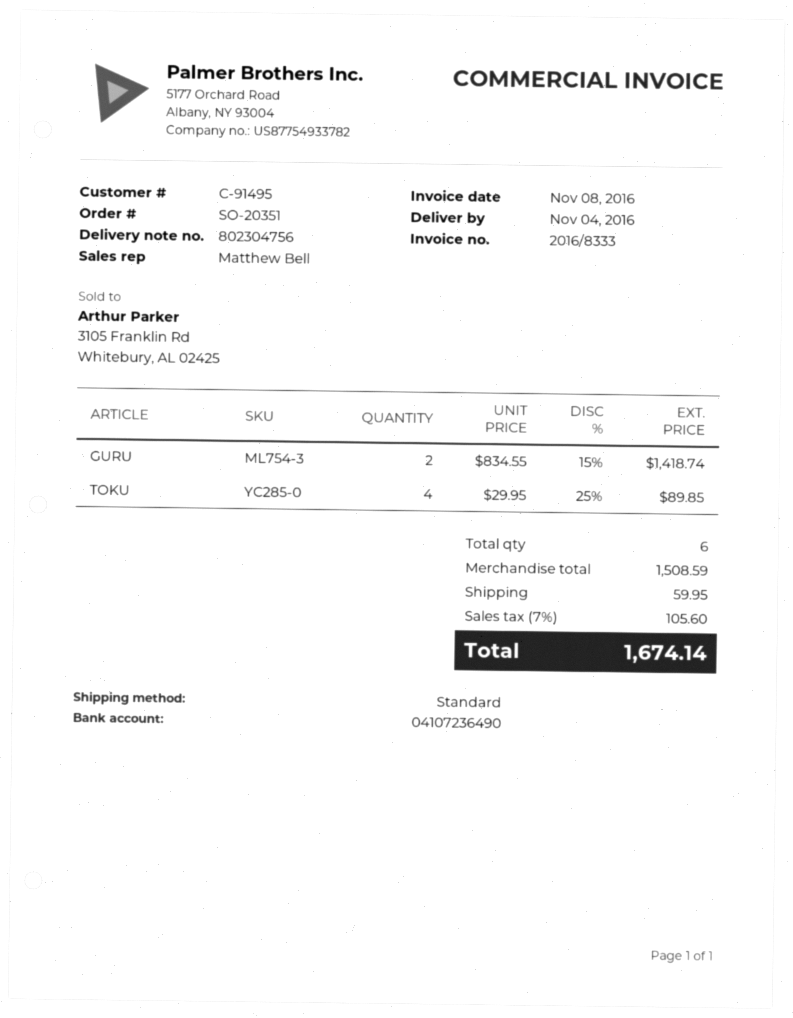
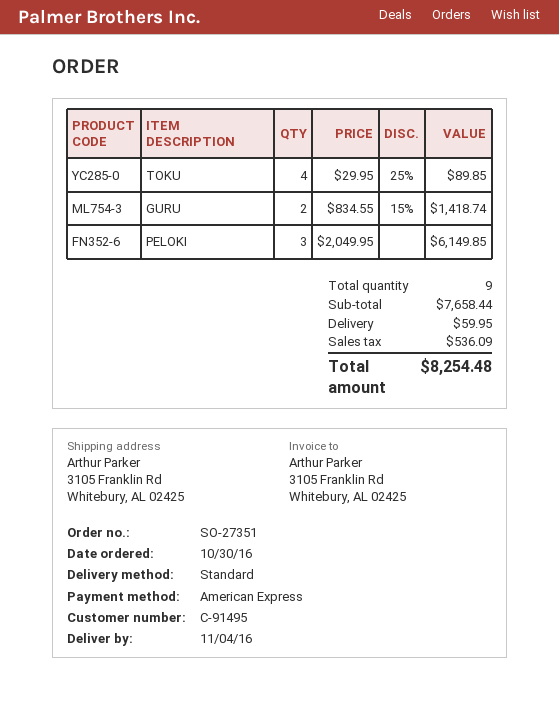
order number: SO-20351 -> SO-27351
PELOKI: none -> 3 x 2049.95 = 6149.85
total quantity: 6 -> 9
subtotal: 1508.59 -> 7658.44
tax: 105.60 -> 536.09
total: 1674.14 -> 8254.48

